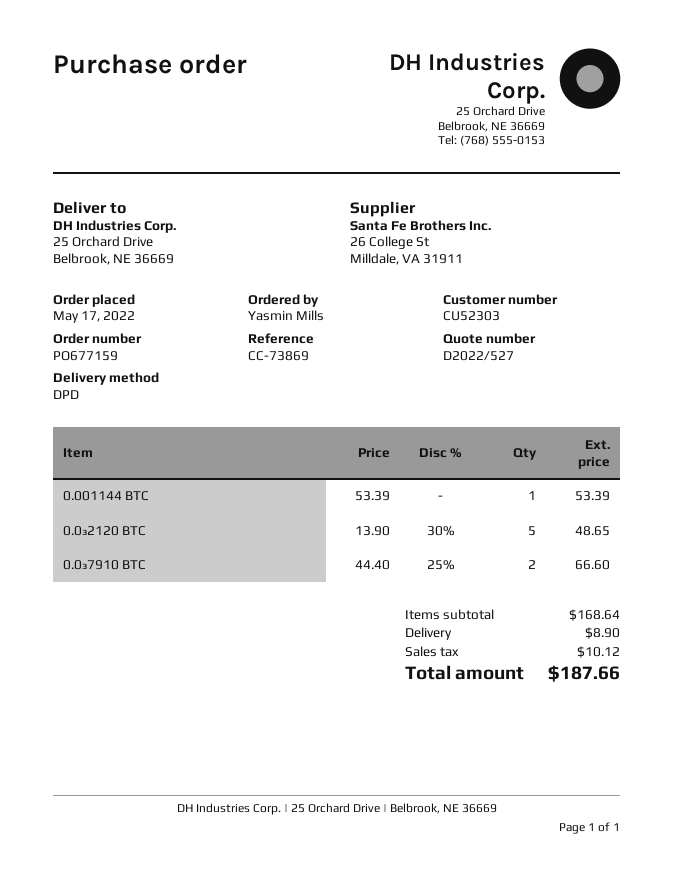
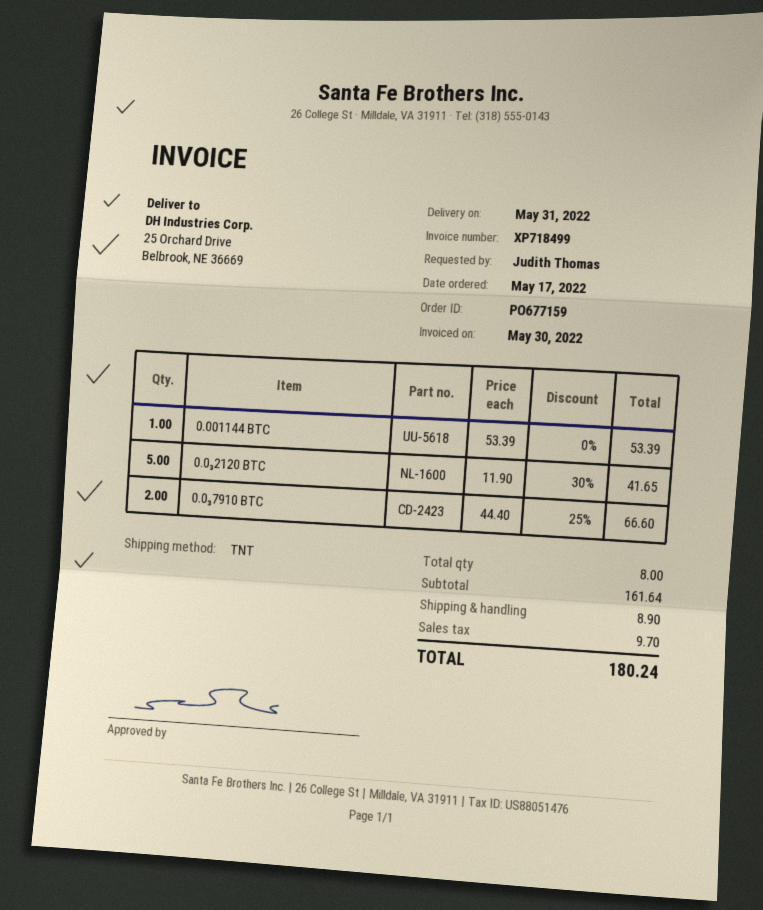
ordered by: Yasmin Mills -> Judith Thomas
shipping method: DPD -> TNT
0.0₃2120 BTC: 5 x 13.90 - 30% = 48.65 -> 5 x 11.90 - 30% = 41.65
subtotal: 168.64 -> 161.64
tax: 10.12 -> 9.70
total: 187.66 -> 180.24

